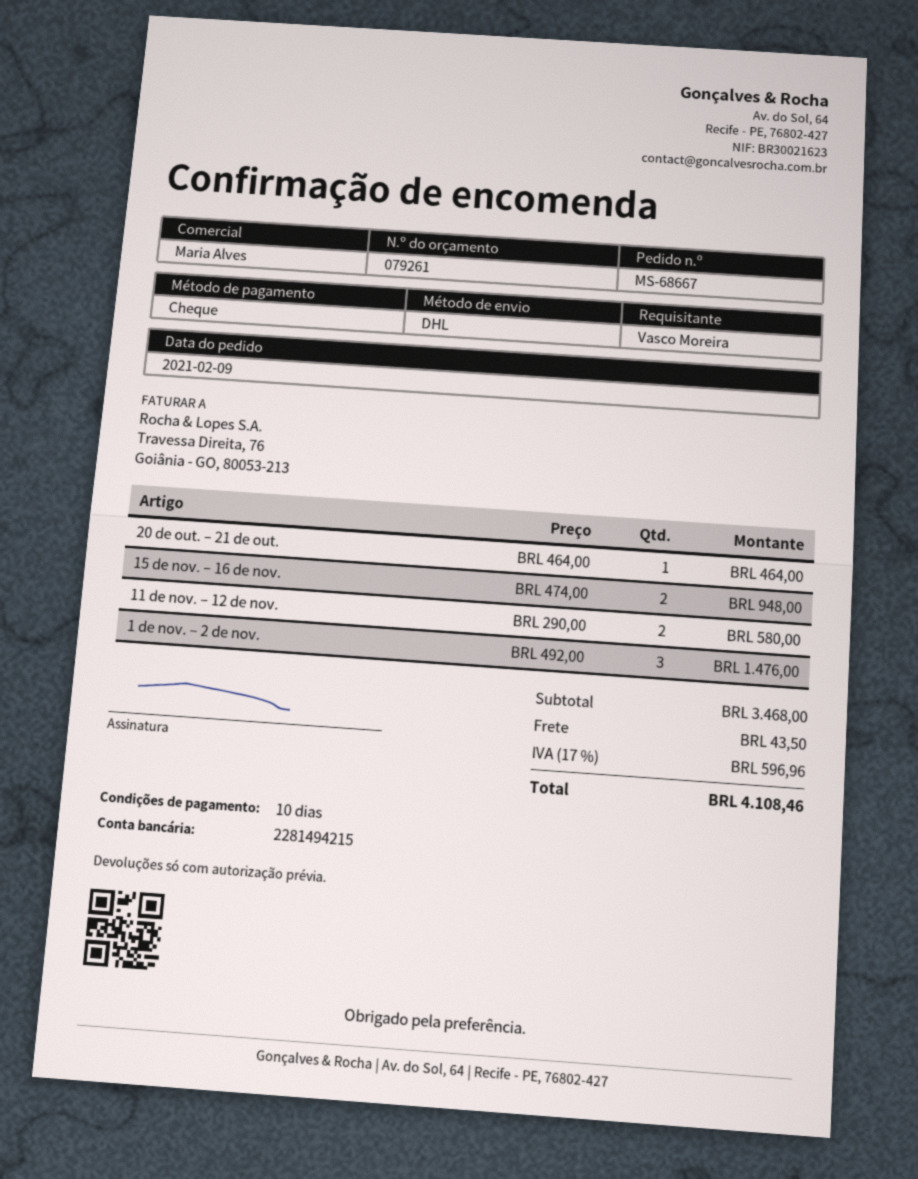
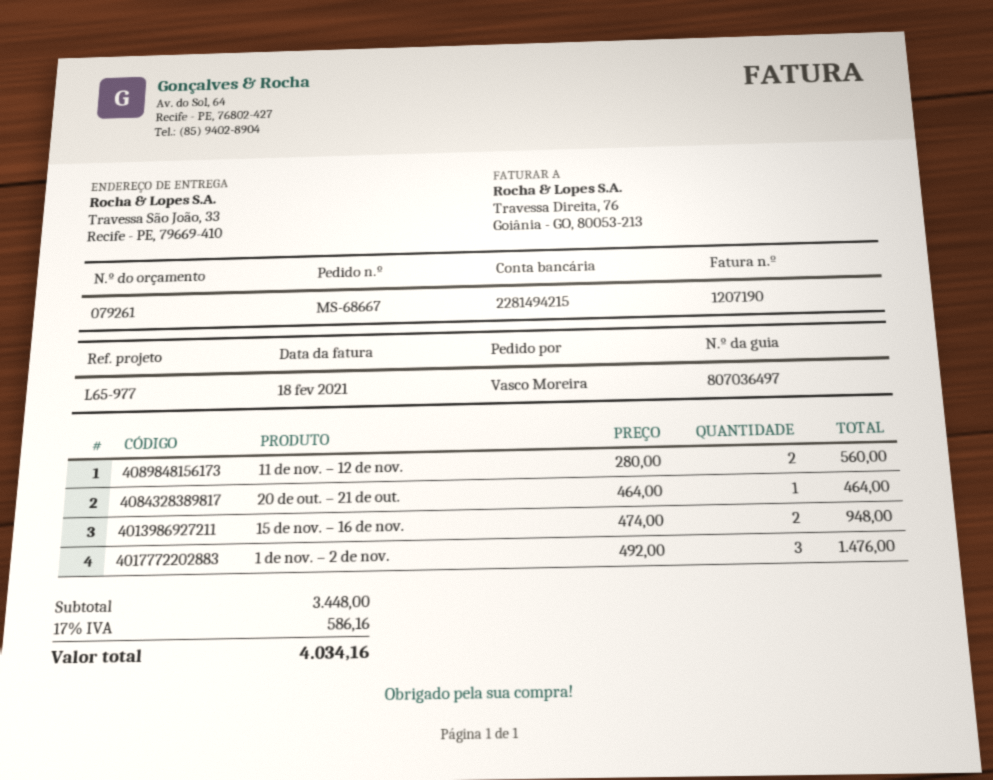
11 de nov. – 12 de nov.: 2 x 290.00 = 580.00 -> 2 x 280.00 = 560.00
subtotal: 3468.00 -> 3448.00
shipping: 43.50 -> none
tax: 17% = 596.96 -> 17% = 586.16
total: 4108.46 -> 4034.16

